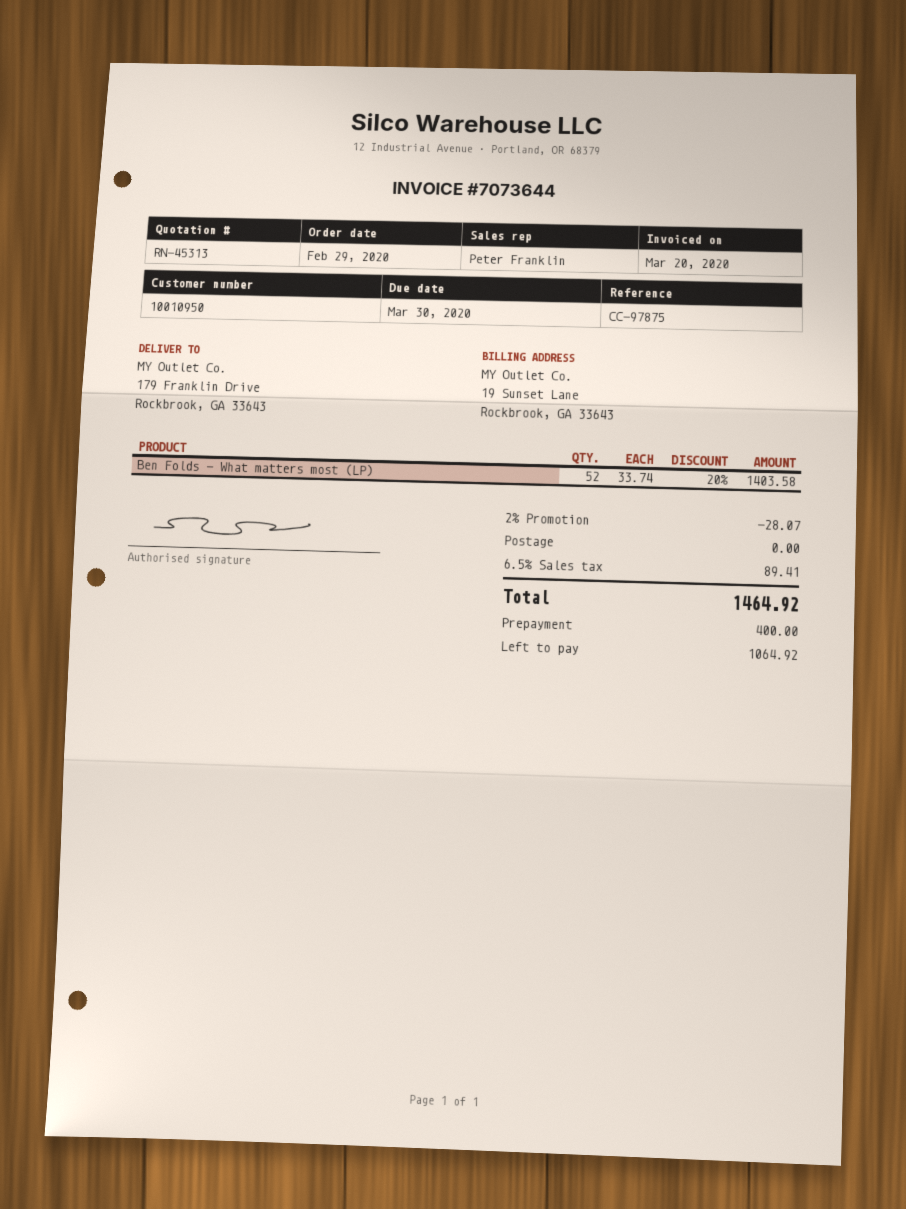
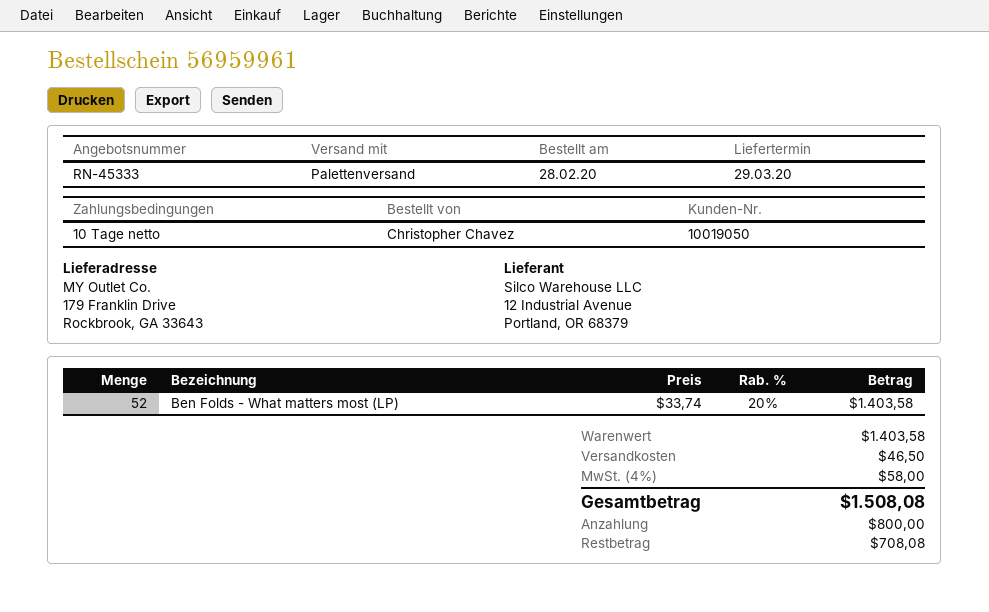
quote number: RN-45313 -> RN-45333
order date: 2020-02-29 -> 2020-02-28
customer number: 10010950 -> 10019050
discount: 2% = 28.07 -> none
shipping: 0.00 -> 46.50
tax: 6.5% = 89.41 -> 4% = 58.00
total: 1464.92 -> 1508.08
deposit: 400.00 -> 800.00
balance: 1064.92 -> 708.08

